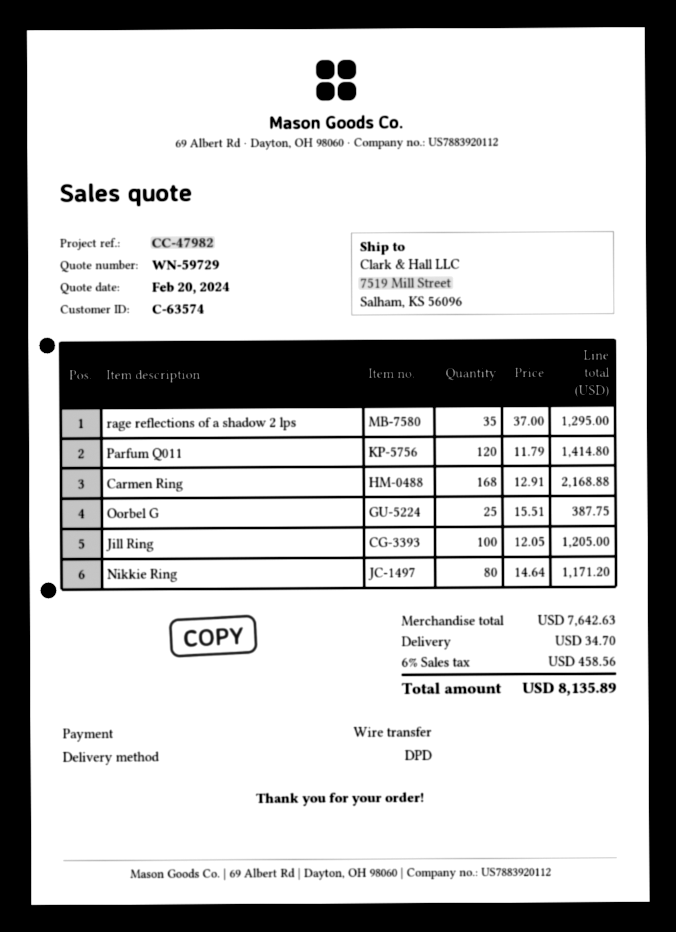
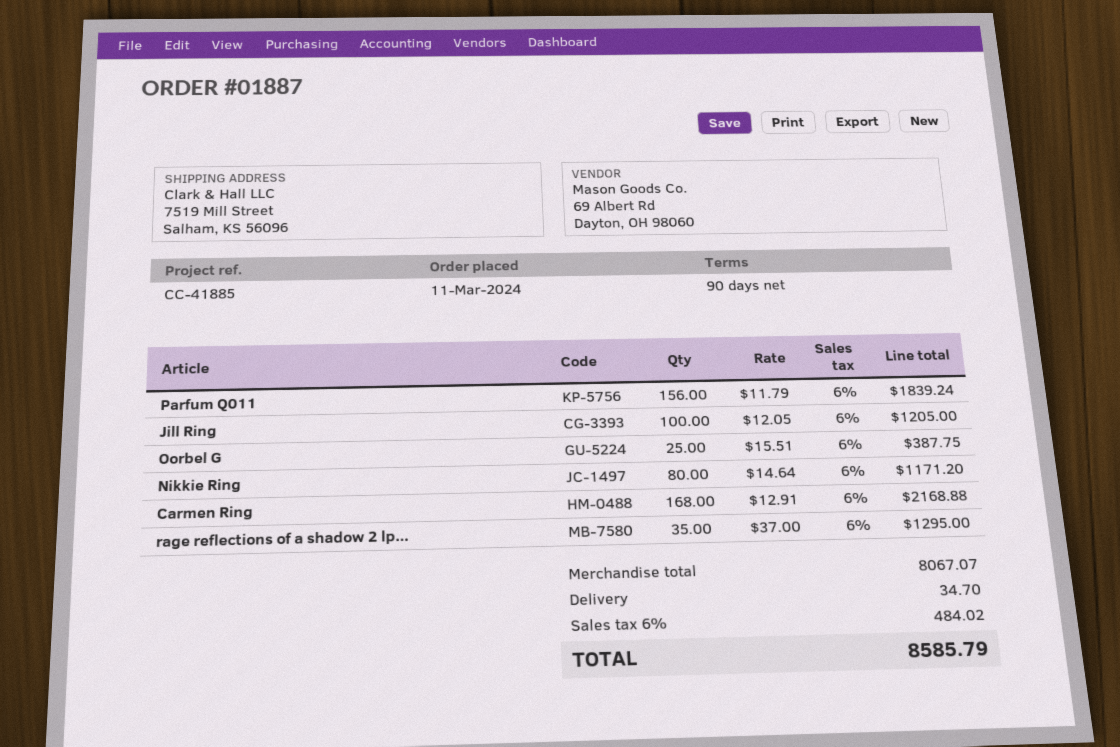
reference: CC-47982 -> CC-41885
Parfum Q011: 120 x 11.79 = 1414.80 -> 156 x 11.79 = 1839.24
subtotal: 7642.63 -> 8067.07
tax: 6% = 458.56 -> 6% = 484.02
total: 8135.89 -> 8585.79

